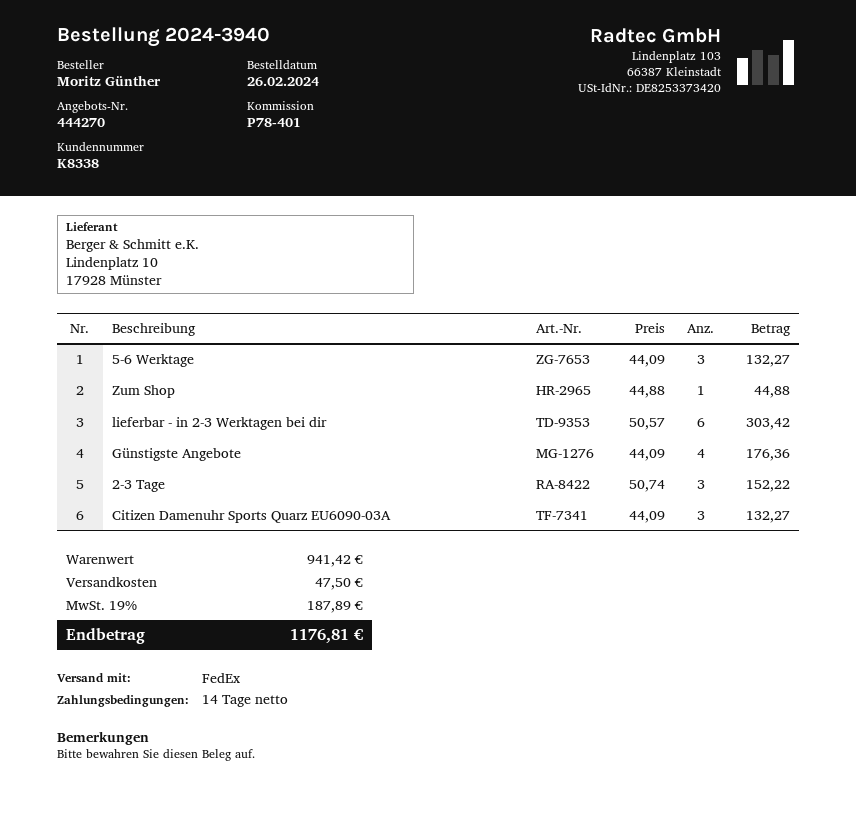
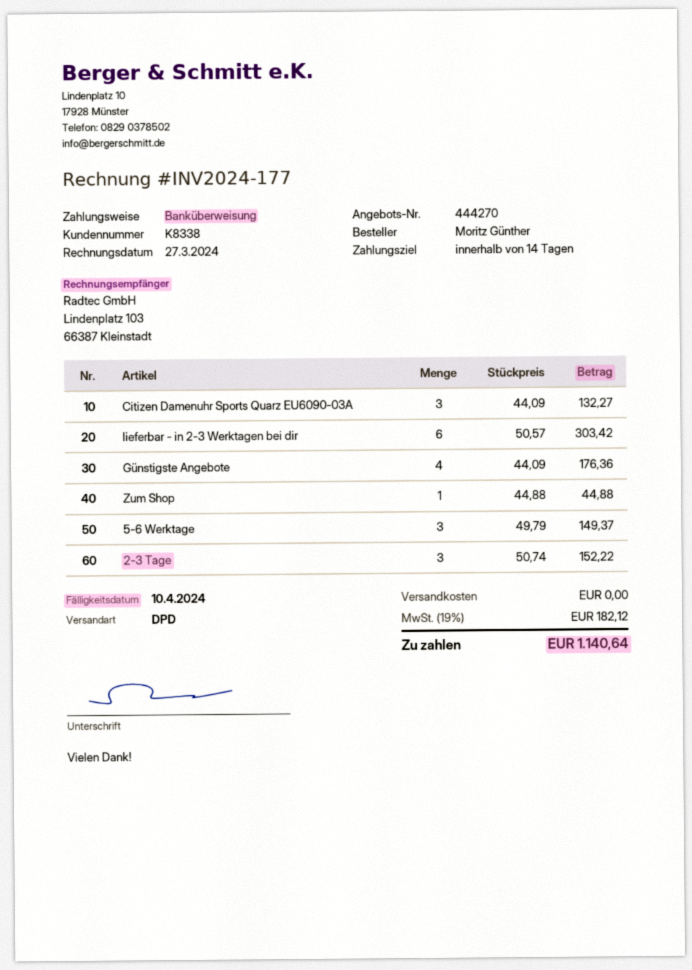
shipping method: FedEx -> DPD
5-6 Werktage: 3 x 44.09 = 132.27 -> 3 x 49.79 = 149.37
shipping: 47.50 -> 0.00
tax: 19% = 187.89 -> 19% = 182.12
total: 1176.81 -> 1140.64

